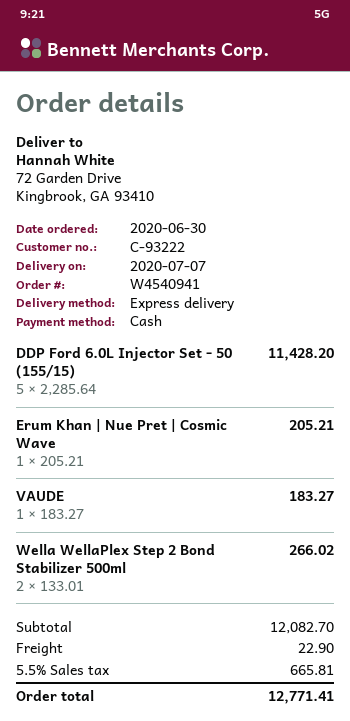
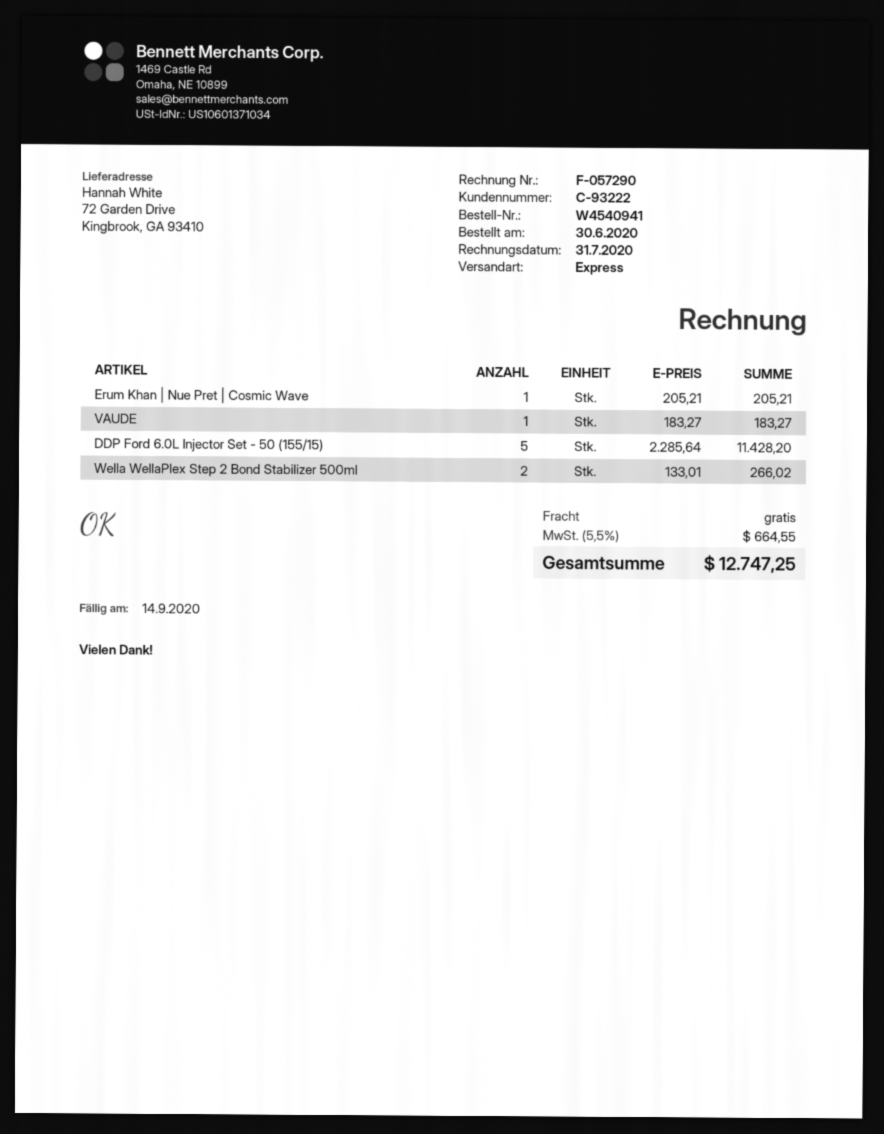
shipping: 22.90 -> 0.00
tax: 5.5% = 665.81 -> 5.5% = 664.55
total: 12771.41 -> 12747.25

